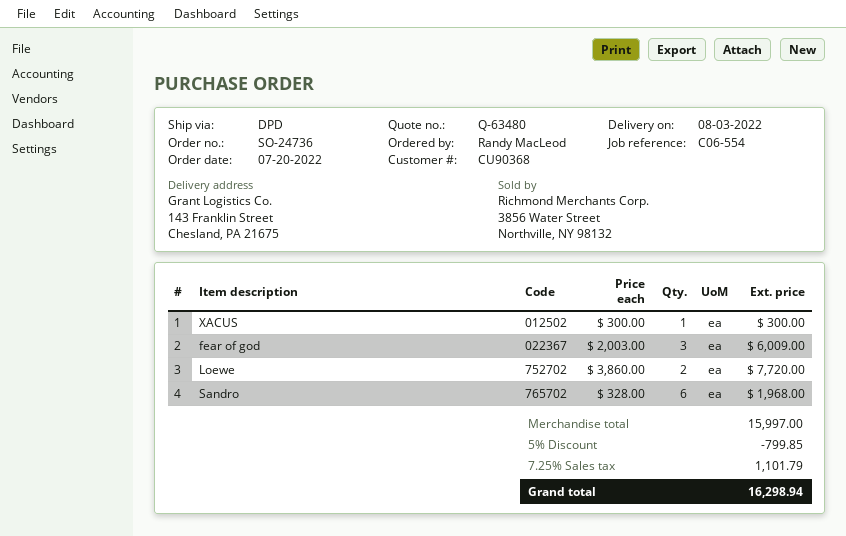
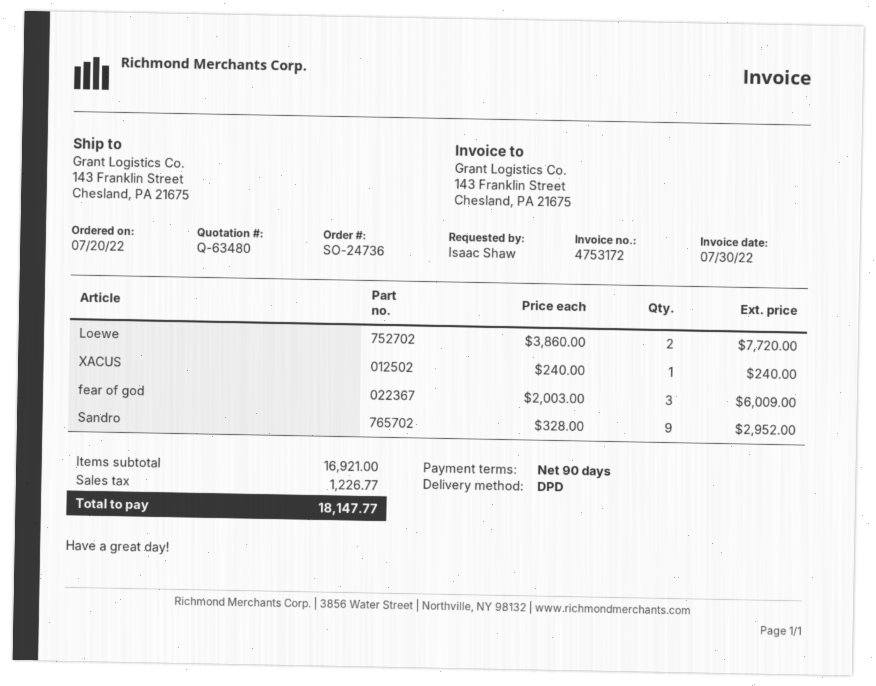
ordered by: Randy MacLeod -> Isaac Shaw
XACUS: 1 x 300.00 = 300.00 -> 1 x 240.00 = 240.00
Sandro: 6 x 328.00 = 1968.00 -> 9 x 328.00 = 2952.00
subtotal: 15997.00 -> 16921.00
discount: 5% = 799.85 -> none
tax: 1101.79 -> 1226.77
total: 16298.94 -> 18147.77

